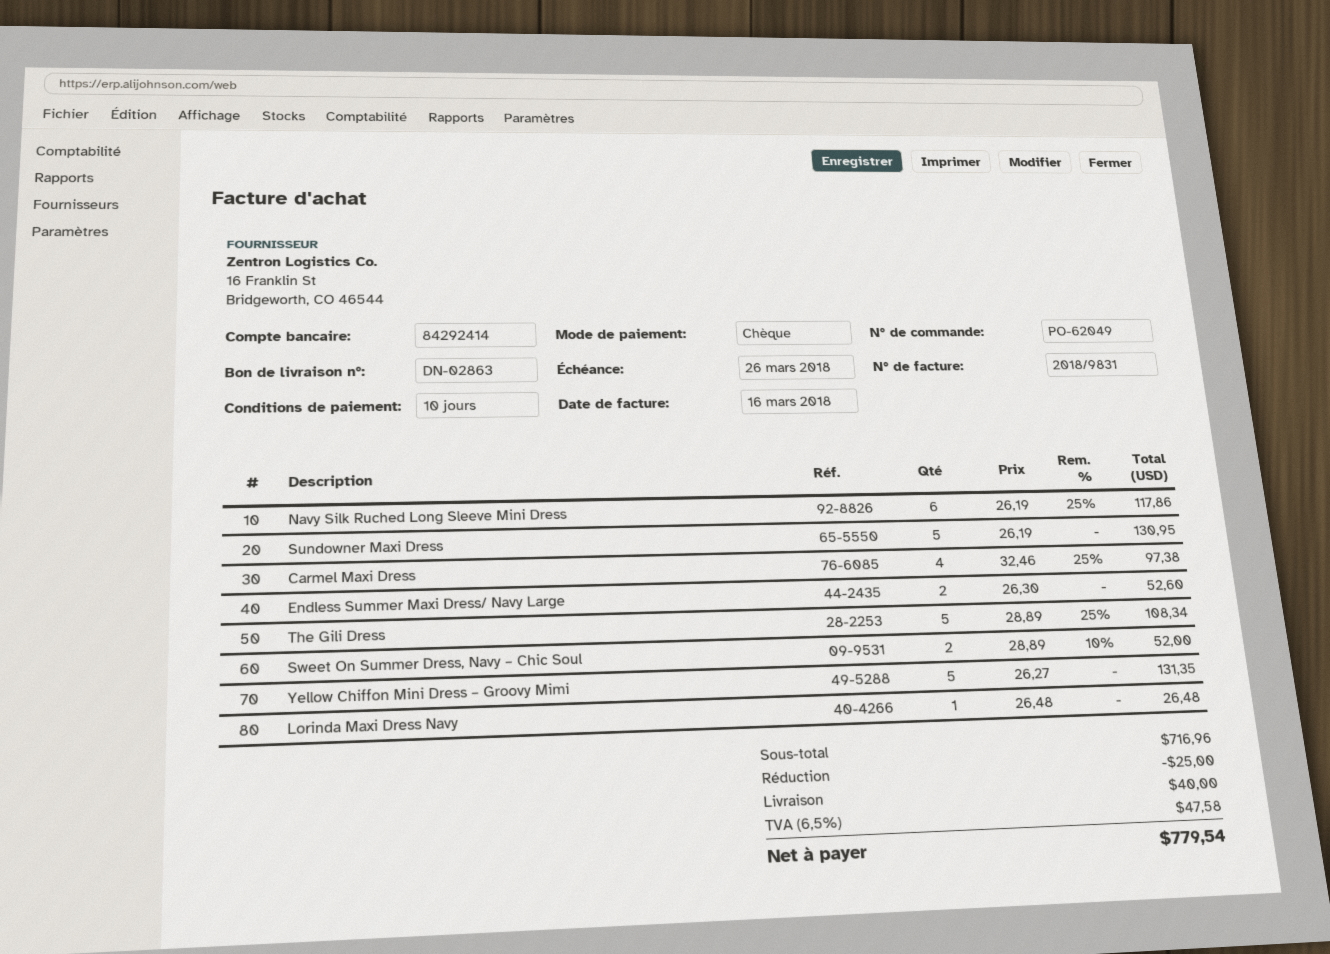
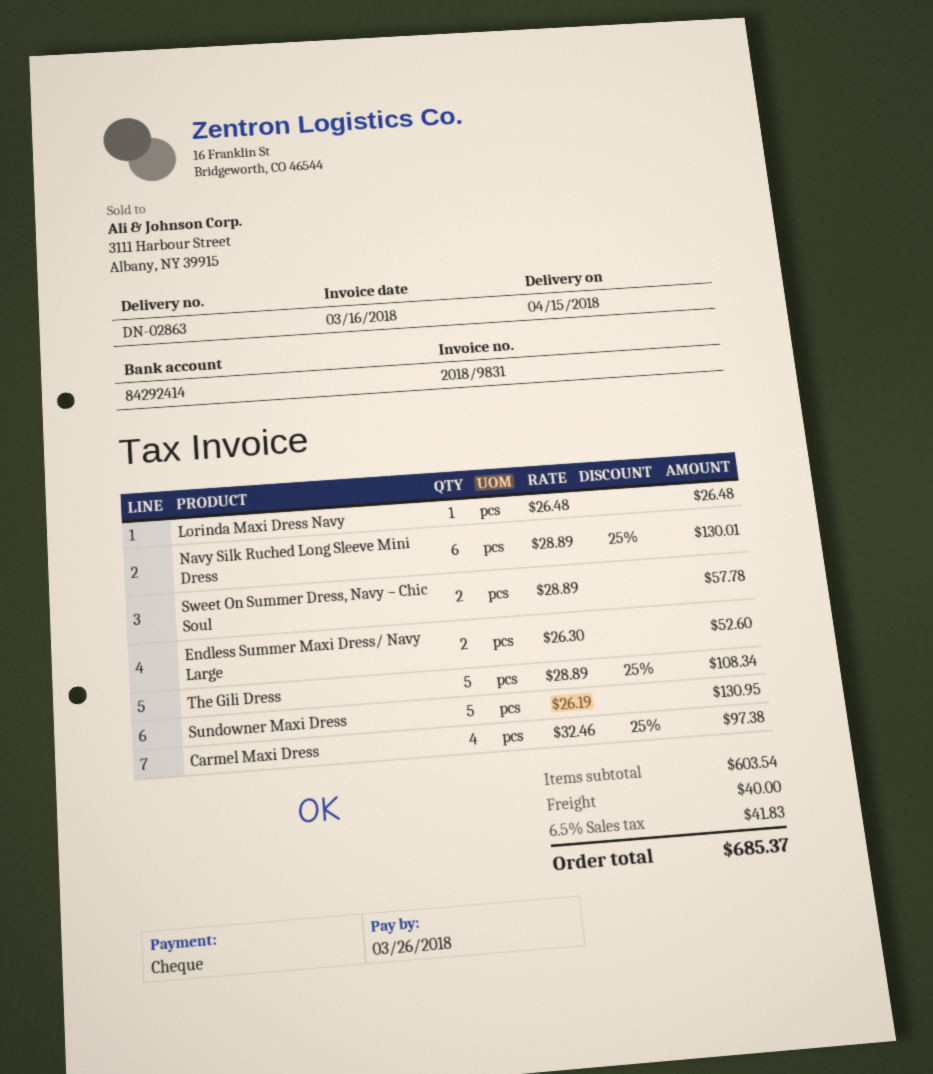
Navy Silk Ruched Long Sleeve Mini Dress: 6 x 26.19 - 25% = 117.86 -> 6 x 28.89 - 25% = 130.01
Sweet On Summer Dress, Navy – Chic Soul: 2 x 28.89 - 10% = 52.00 -> 2 x 28.89 = 57.78
Yellow Chiffon Mini Dress – Groovy Mimi: 5 x 26.27 = 131.35 -> none
subtotal: 716.96 -> 603.54
discount: 25.00 -> none
tax: 6.5% = 47.58 -> 6.5% = 41.83
total: 779.54 -> 685.37

